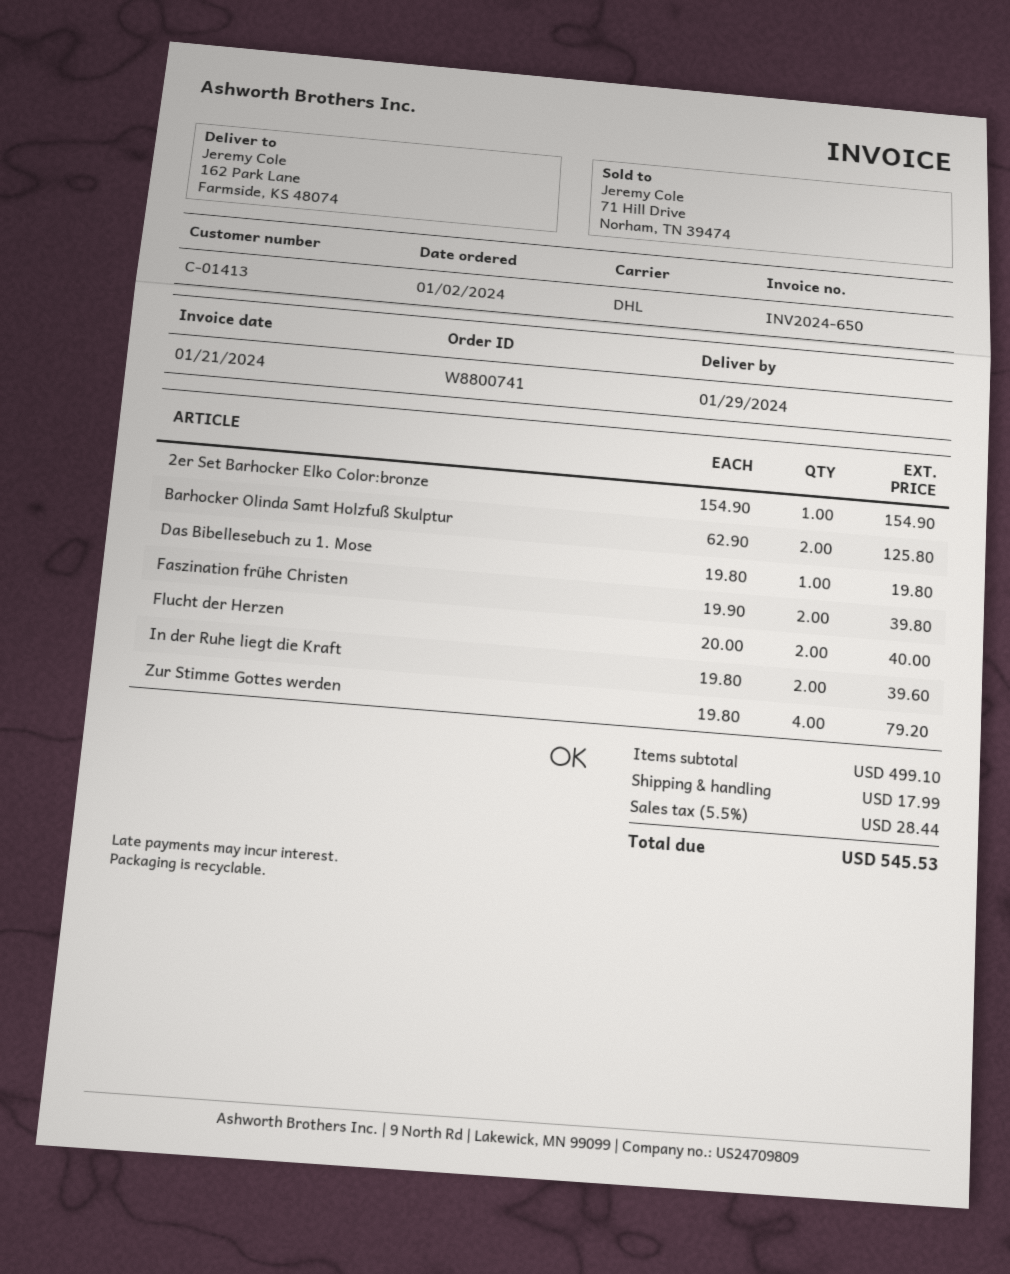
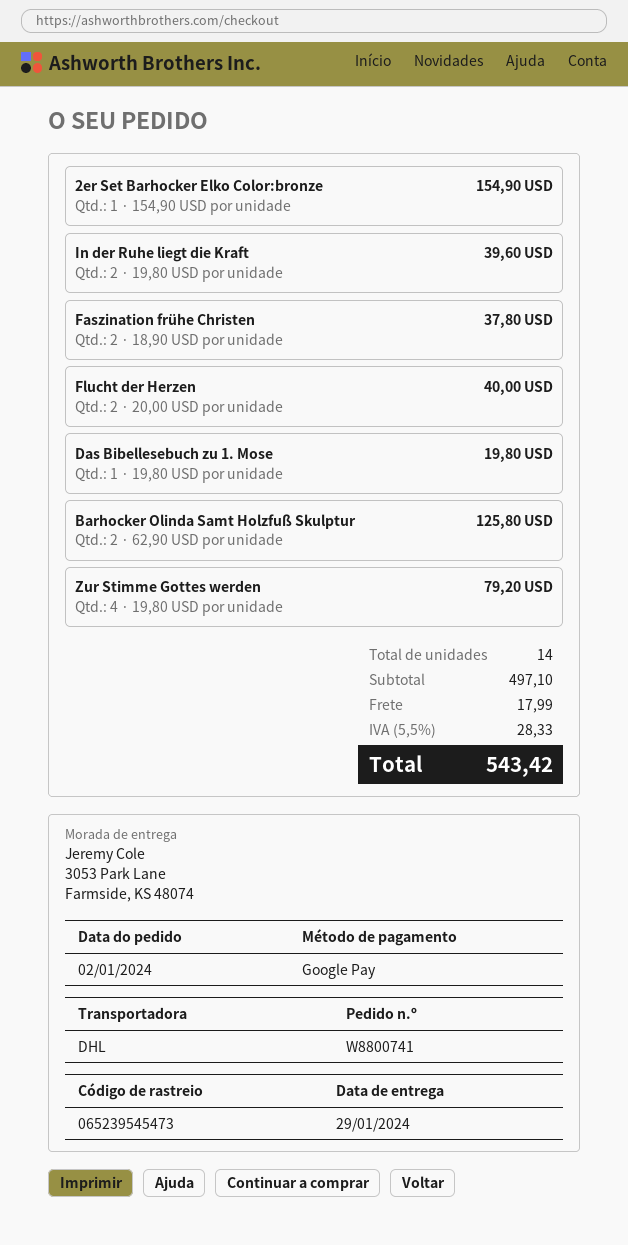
ship to: 162 Park Lane, Farmside, KS 48074 -> 3053 Park Lane, Farmside, KS 48074
Faszination frühe Christen: 2 x 19.90 = 39.80 -> 2 x 18.90 = 37.80
subtotal: 499.10 -> 497.10
tax: 5.5% = 28.44 -> 5.5% = 28.33
total: 545.53 -> 543.42

